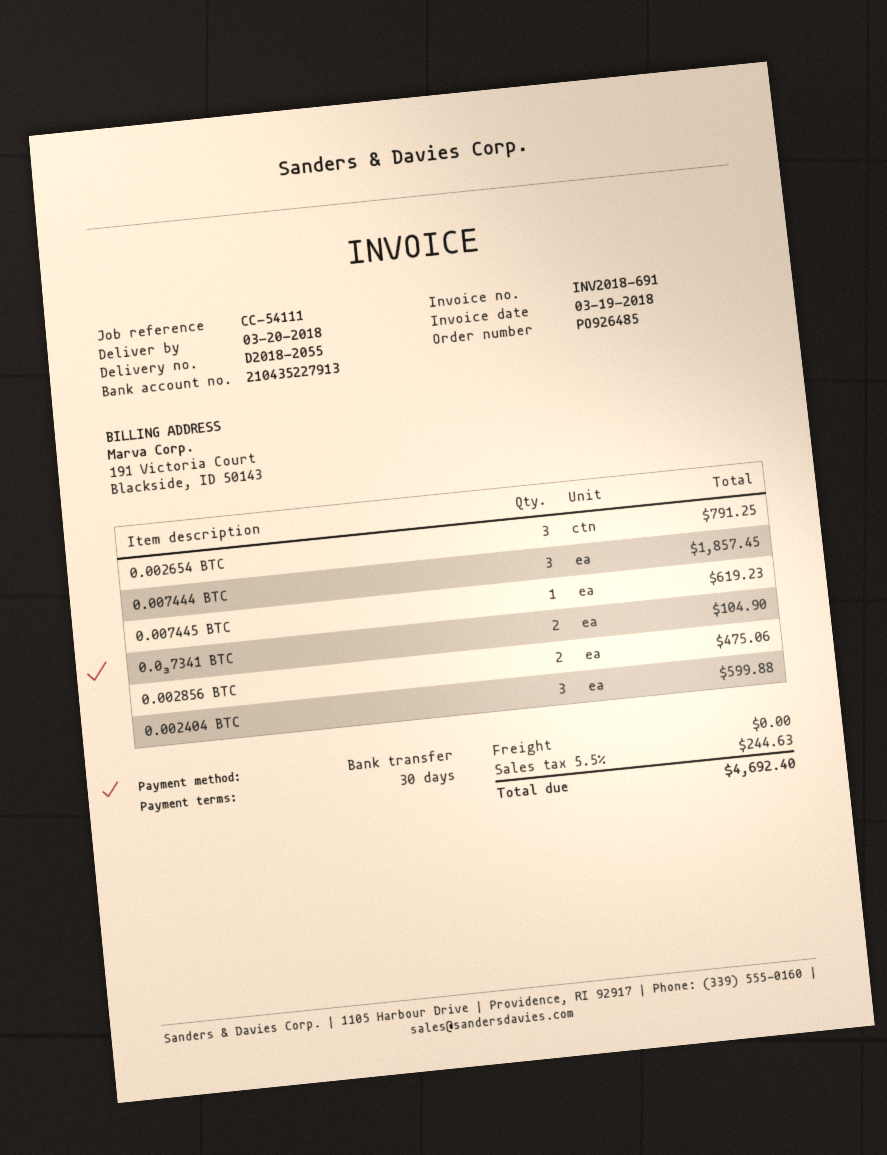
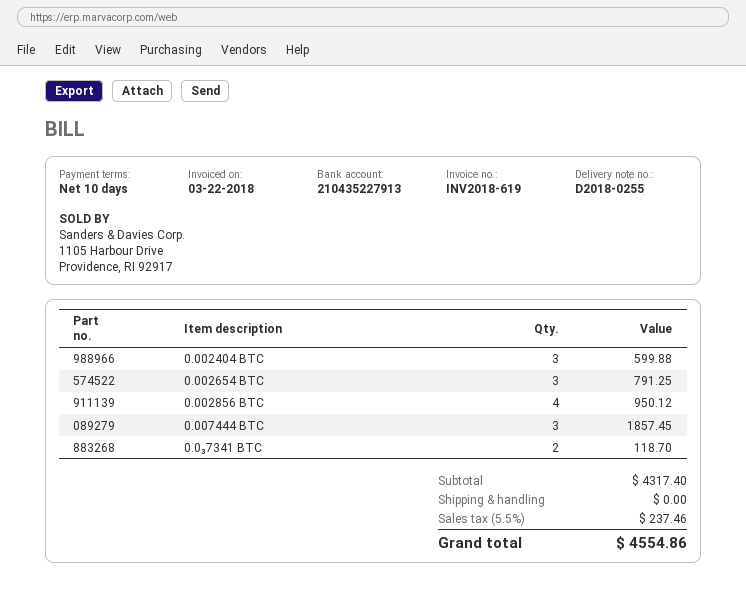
delivery note number: D2018-2055 -> D2018-0255
invoice number: INV2018-691 -> INV2018-619
invoice date: 2018-03-19 -> 2018-03-22
payment terms: 30 days -> 10 days
0.007445 BTC: 1 for 619.23 -> none
0.0₃7341 BTC: 2 for 104.90 -> 2 for 118.70
0.002856 BTC: 2 for 475.06 -> 4 for 950.12
tax: 5.5% = 244.63 -> 5.5% = 237.46
total: 4692.40 -> 4554.86

